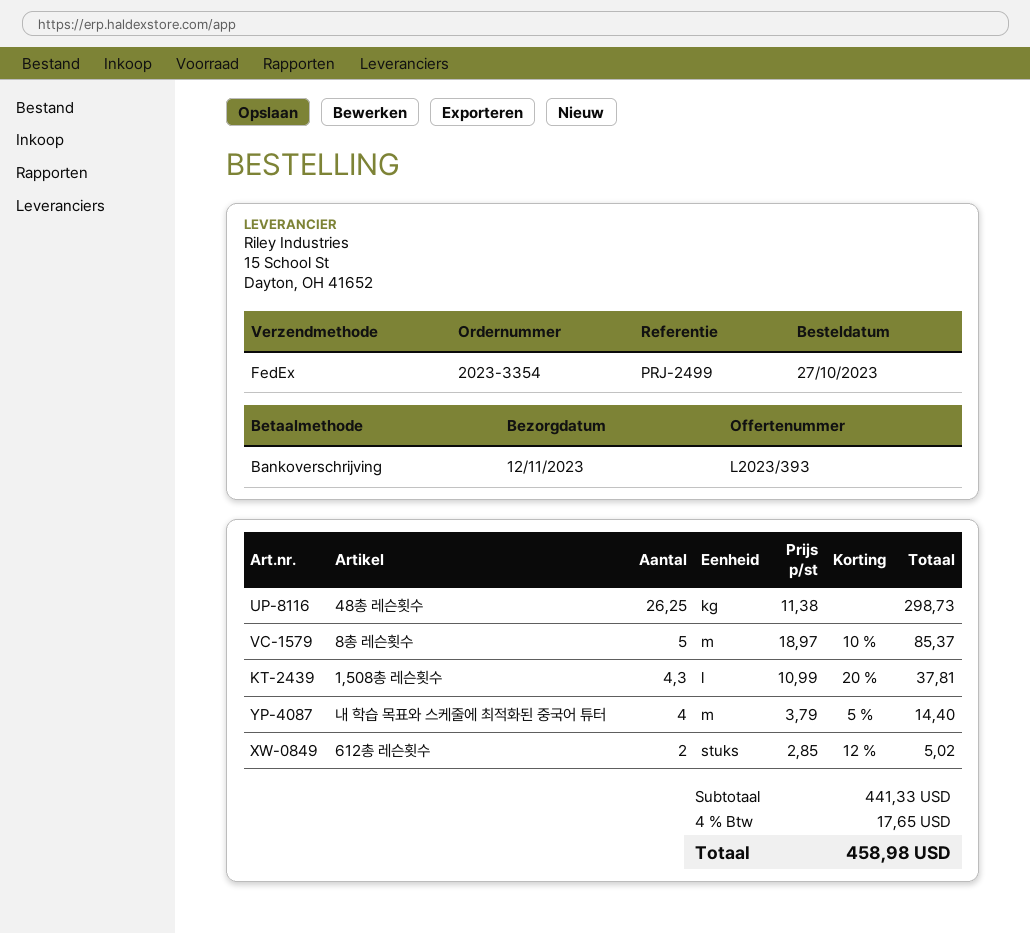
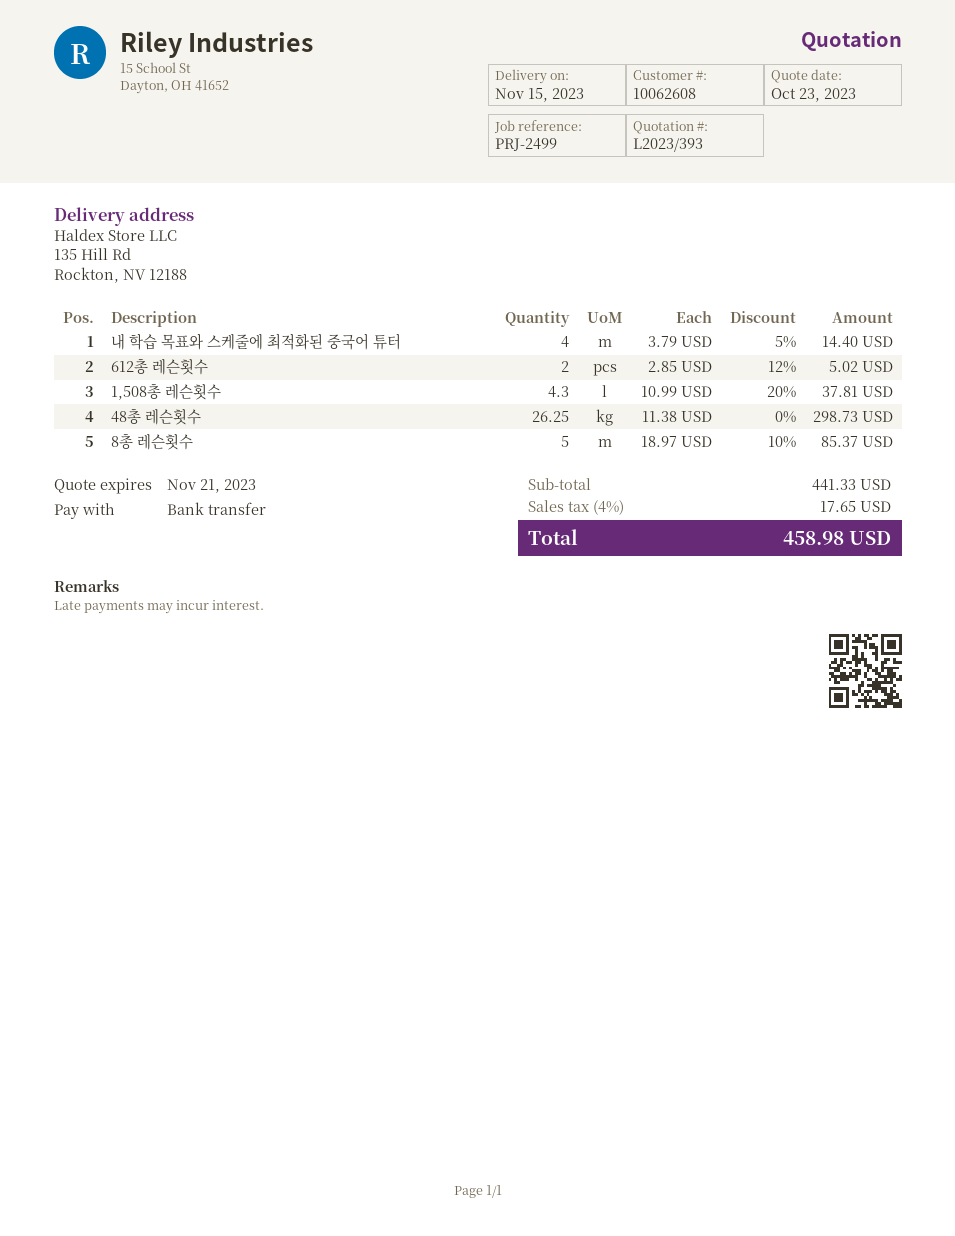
delivery date: 2023-11-12 -> 2023-11-15

